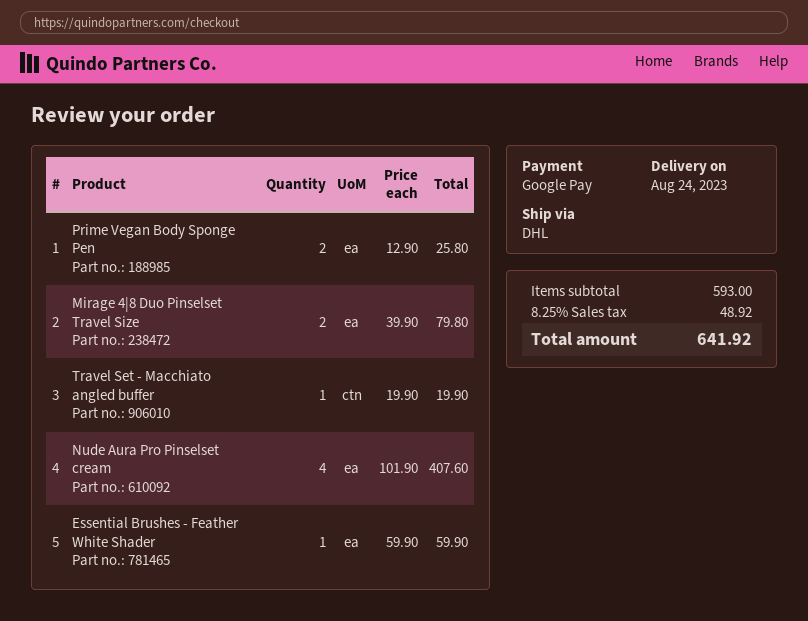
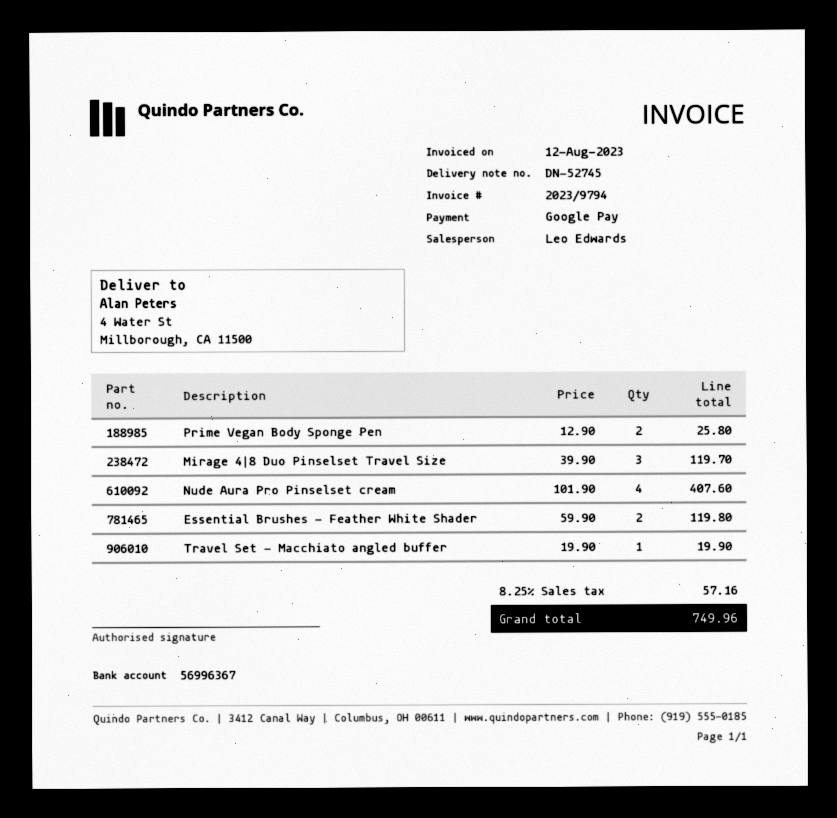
Mirage 4|8 Duo Pinselset Travel Size: 2 x 39.90 = 79.80 -> 3 x 39.90 = 119.70
Essential Brushes - Feather White Shader: 1 x 59.90 = 59.90 -> 2 x 59.90 = 119.80
tax: 8.25% = 48.92 -> 8.25% = 57.16
total: 641.92 -> 749.96

